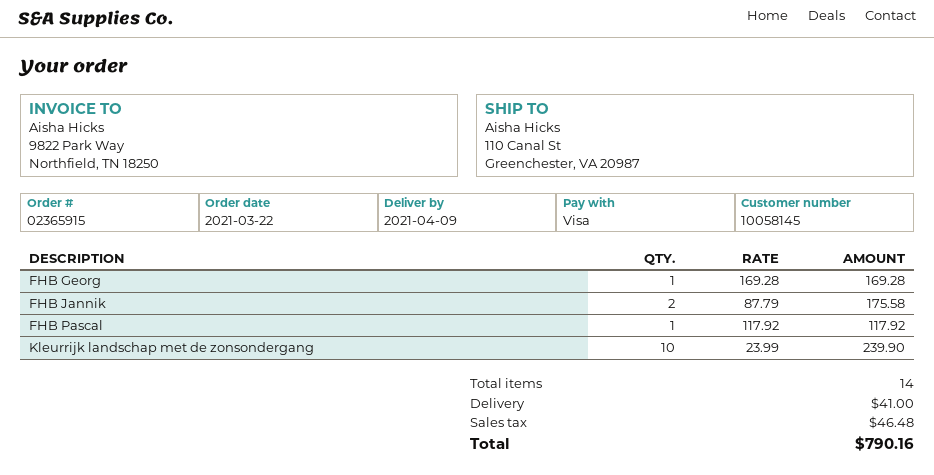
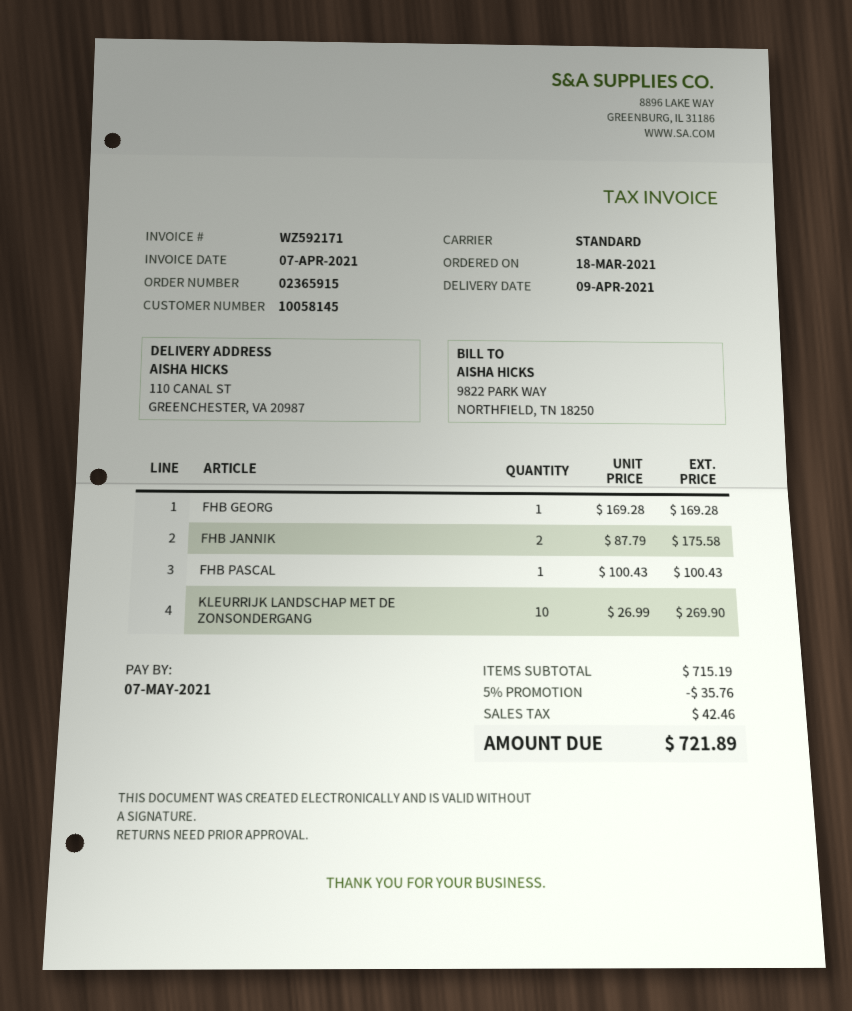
order date: 2021-03-22 -> 2021-03-18
FHB Pascal: 1 x 117.92 = 117.92 -> 1 x 100.43 = 100.43
Kleurrijk landschap met de zonsondergang: 10 x 23.99 = 239.90 -> 10 x 26.99 = 269.90
discount: none -> 5% = 35.76
shipping: 41.00 -> none
tax: 46.48 -> 42.46
total: 790.16 -> 721.89

